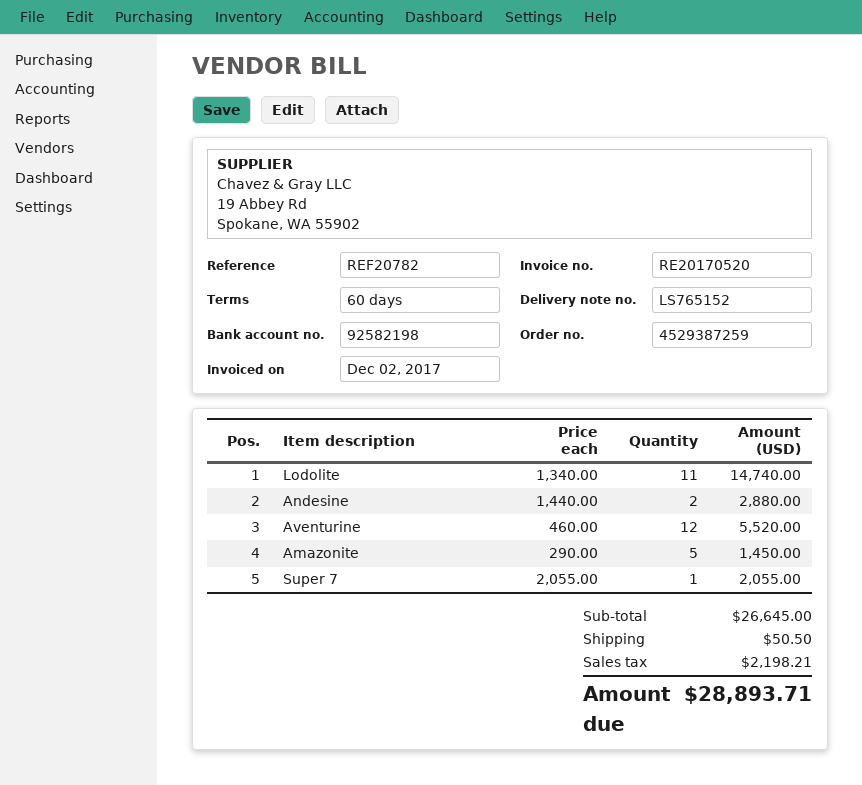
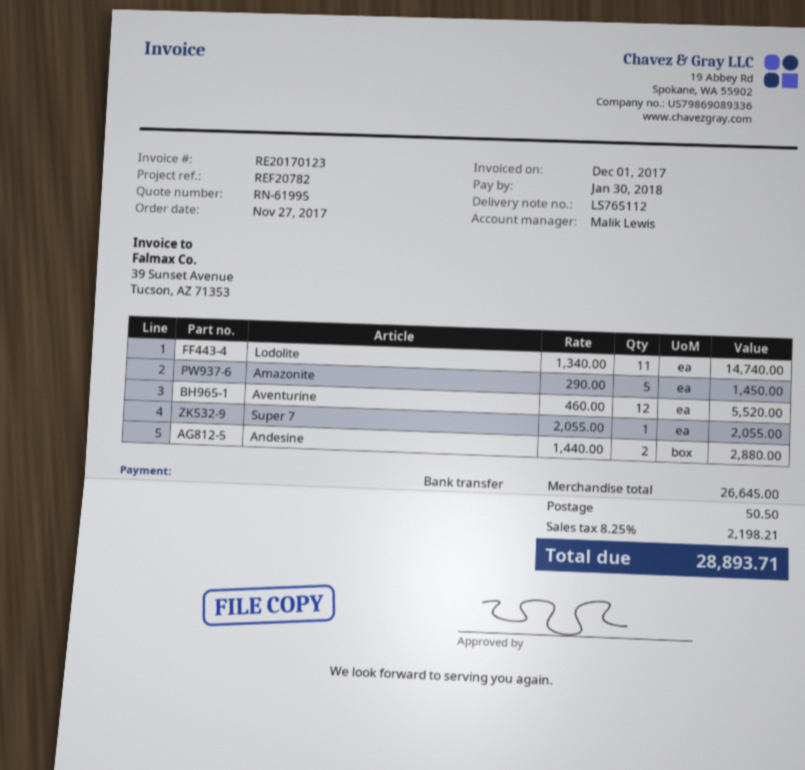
delivery note number: LS765152 -> LS765112
invoice number: RE20170520 -> RE20170123
invoice date: 2017-12-02 -> 2017-12-01

